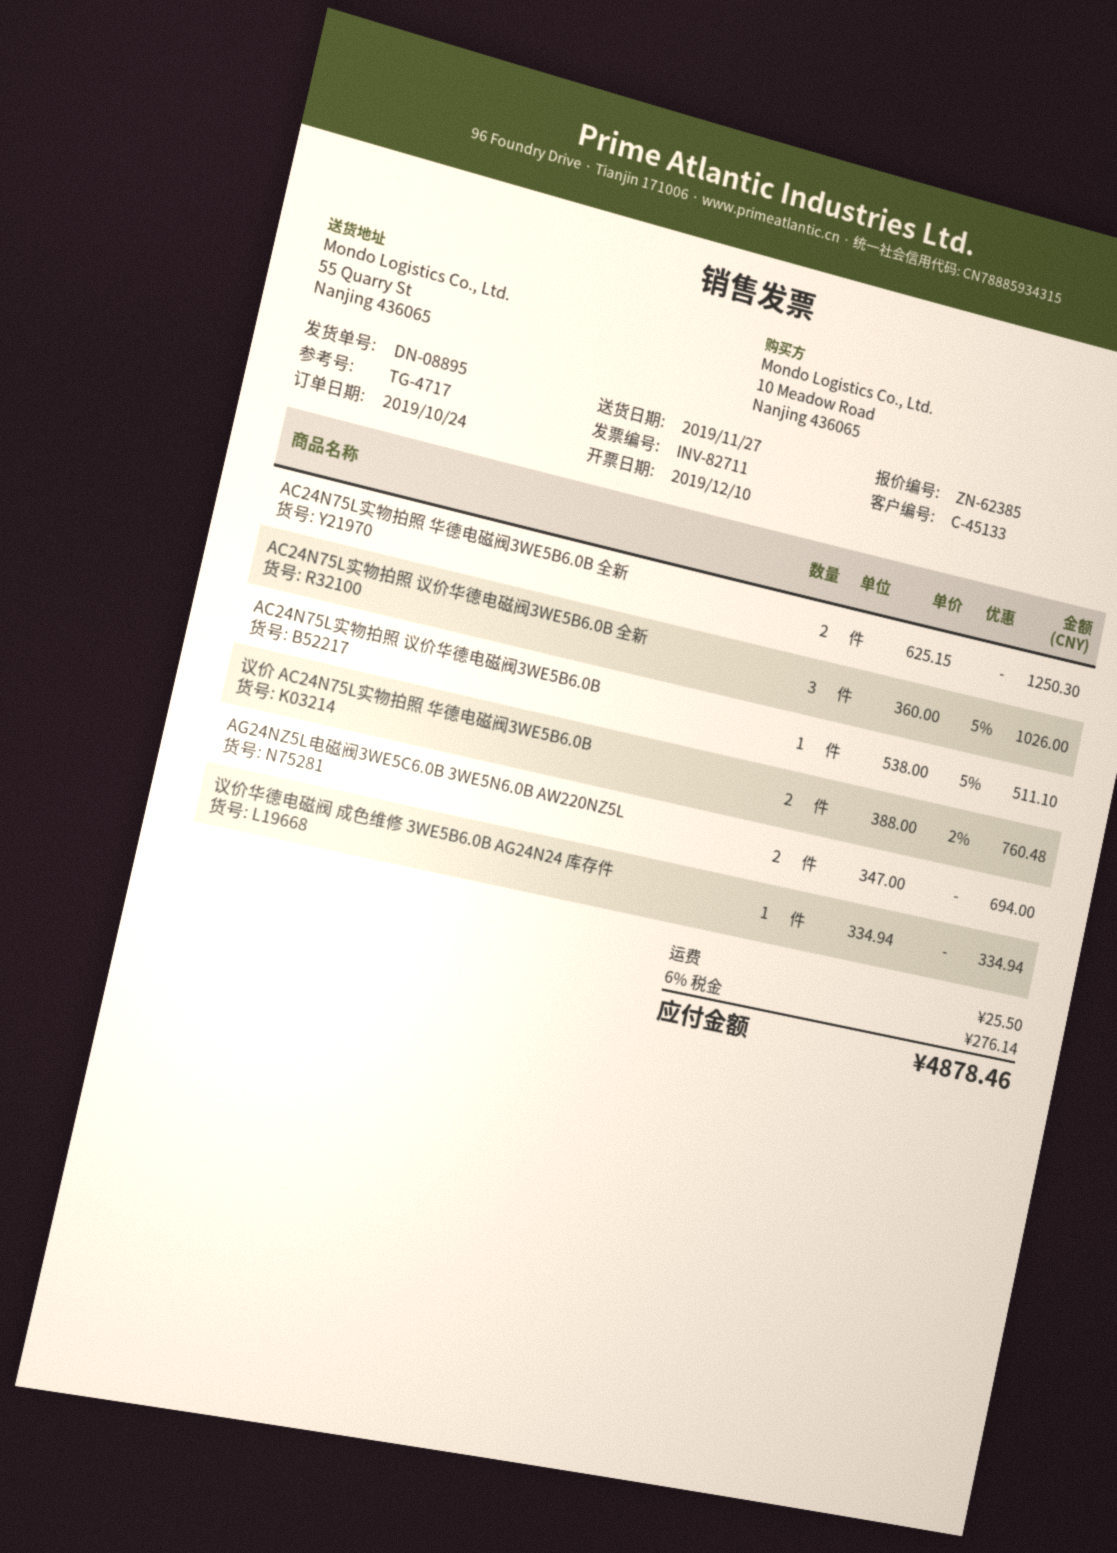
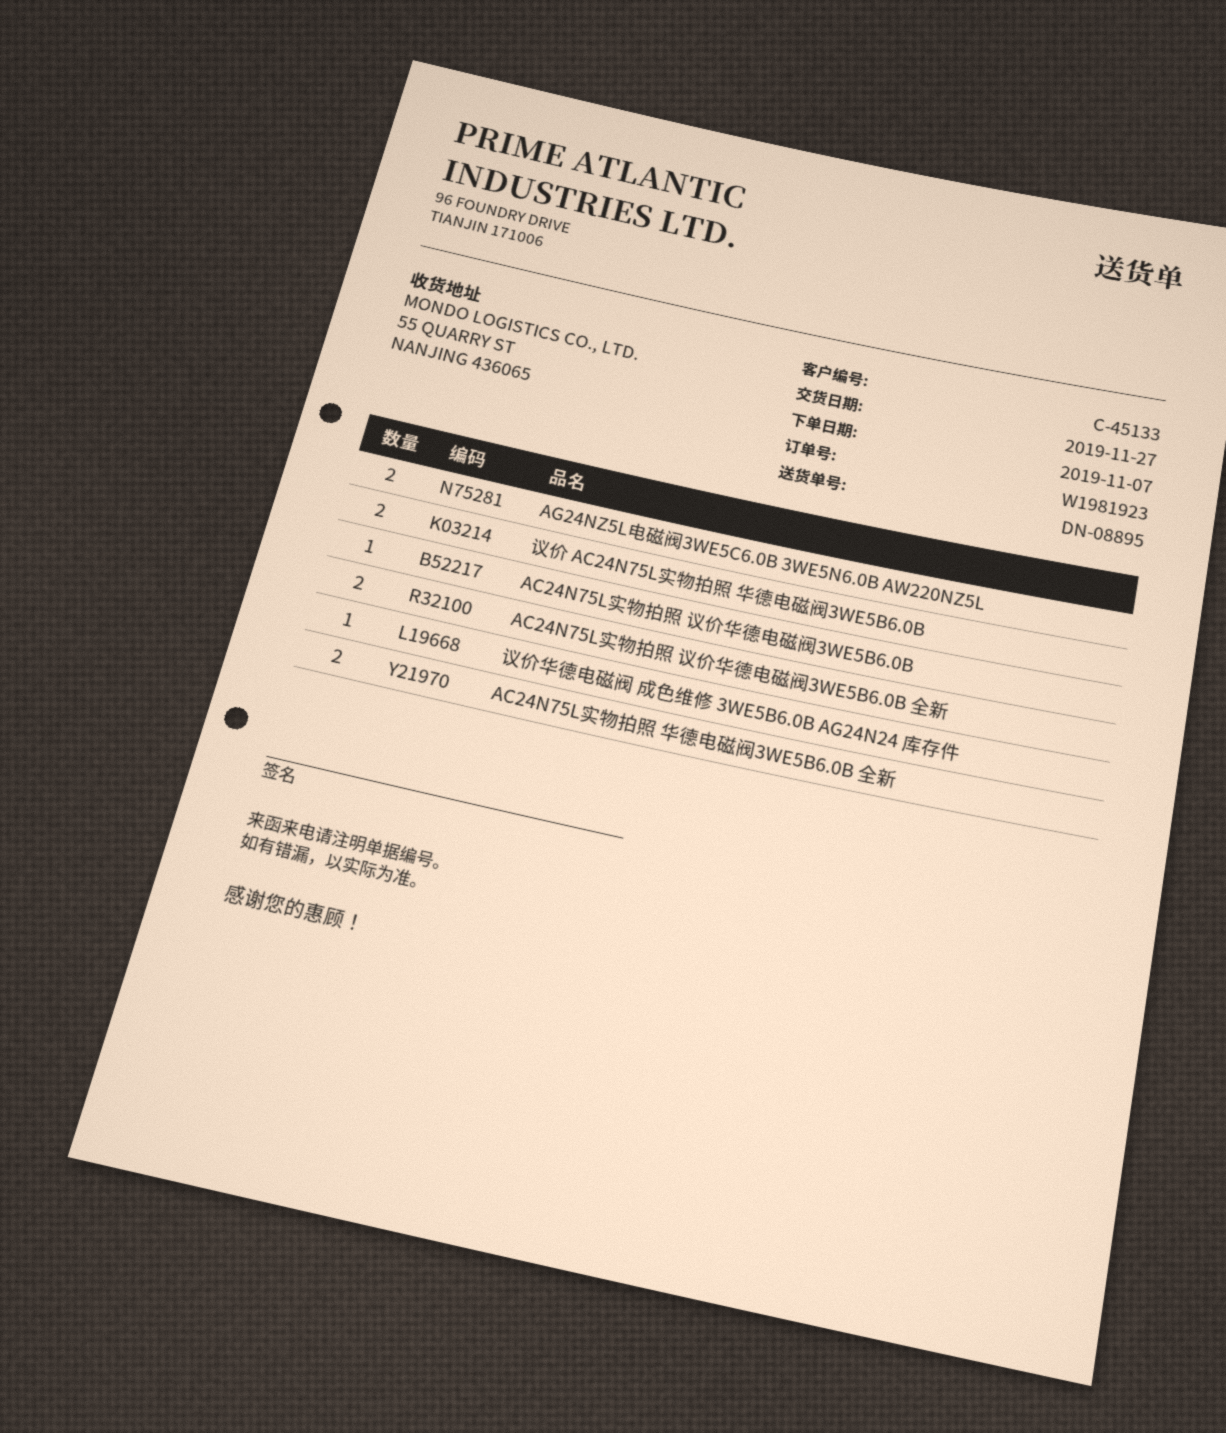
order date: 2019-10-24 -> 2019-11-07
AC24N75L实物拍照 议价华德电磁阀3WE5B6.0B 全新: 3 -> 2

